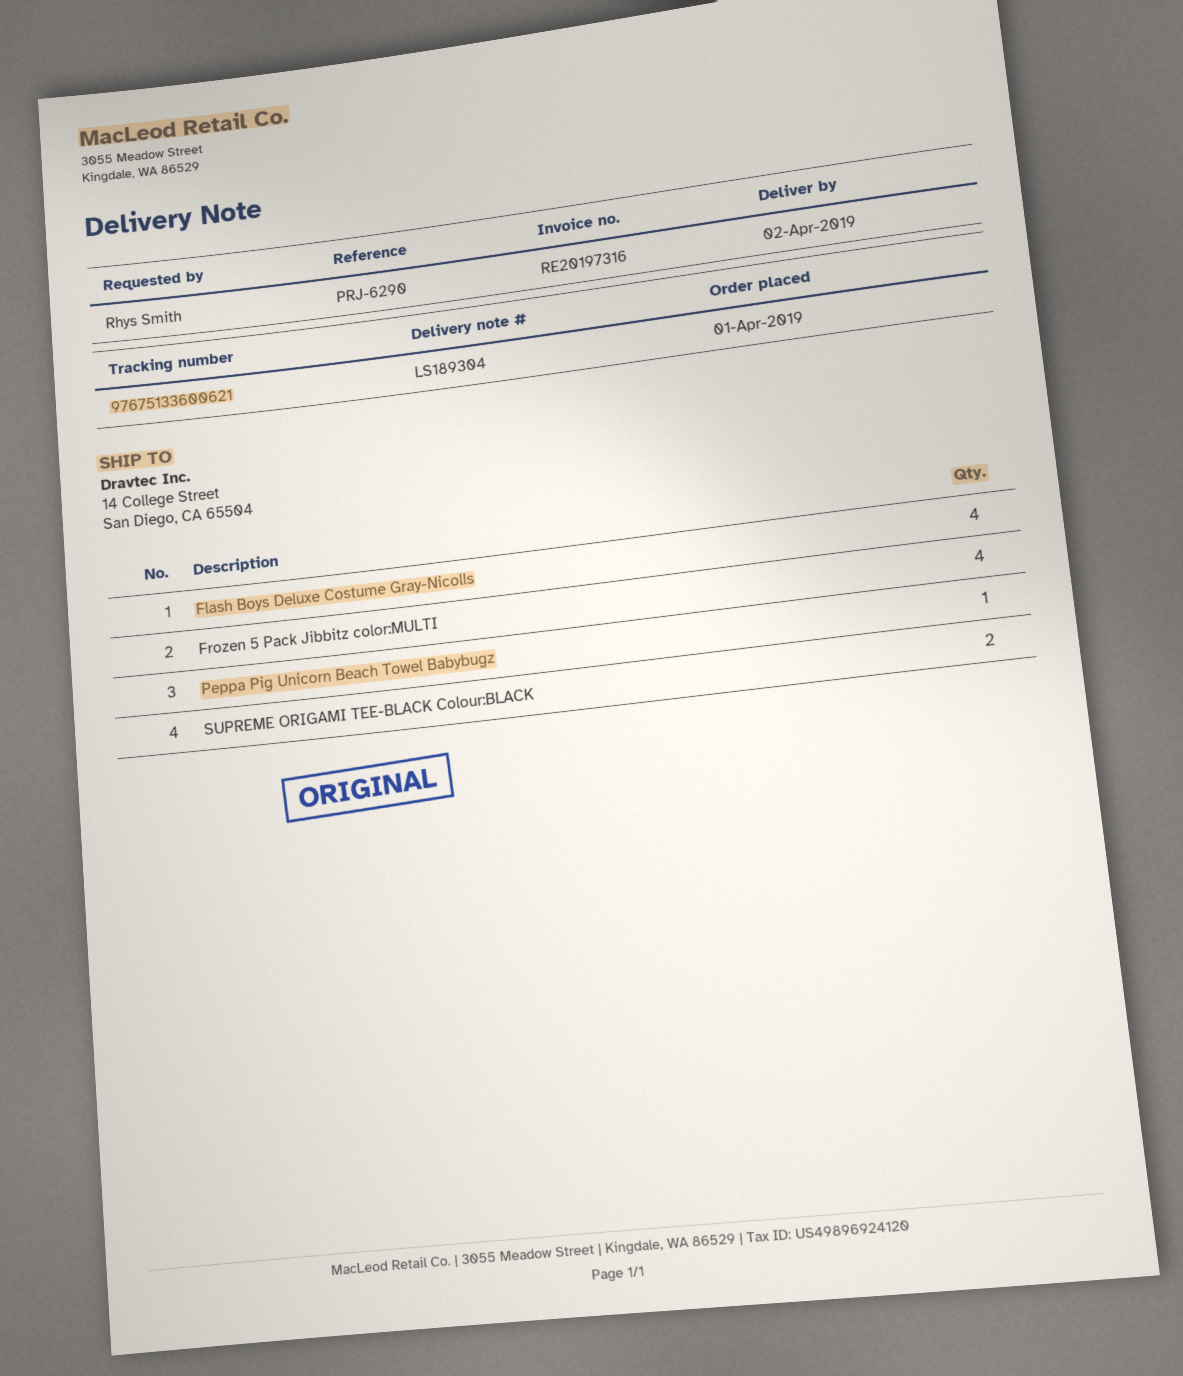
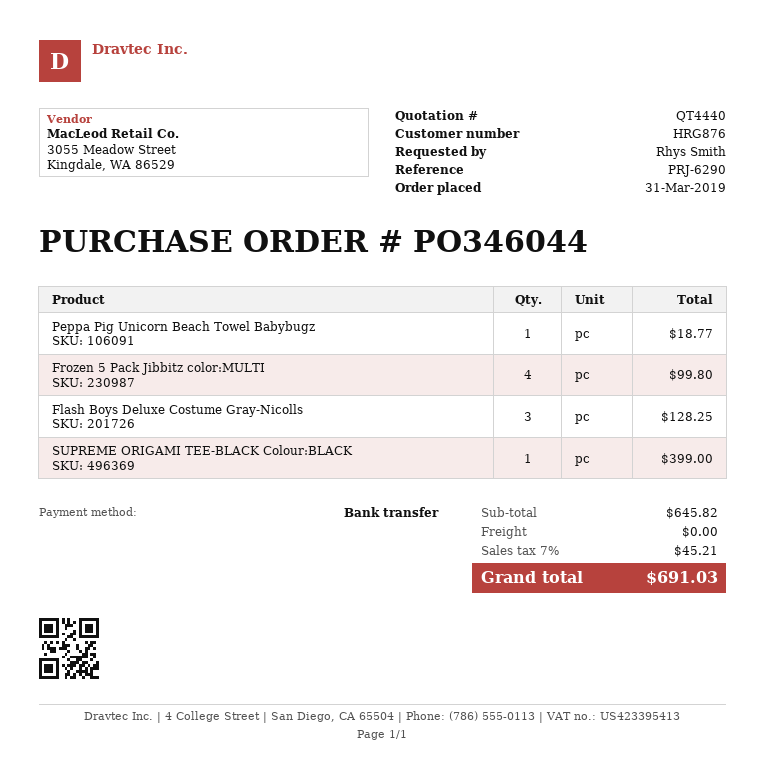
order date: 2019-04-01 -> 2019-03-31
Flash Boys Deluxe Costume Gray-Nicolls: 4 -> 3
SUPREME ORIGAMI TEE-BLACK Colour:BLACK: 2 -> 1

